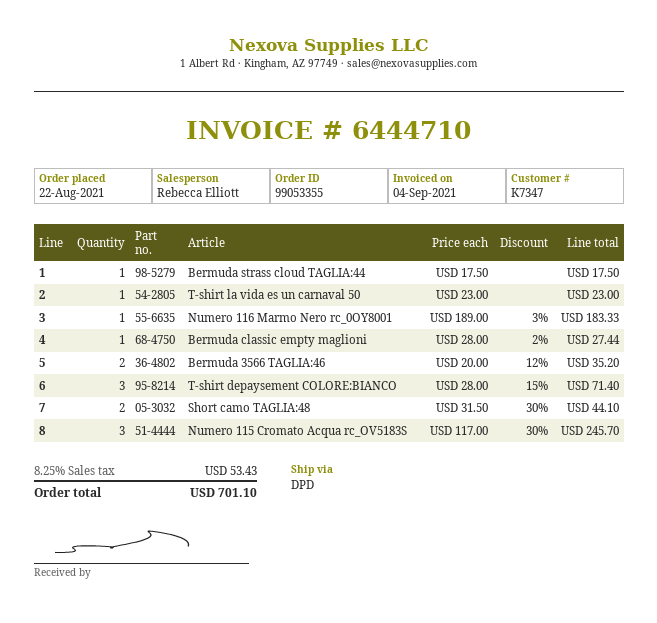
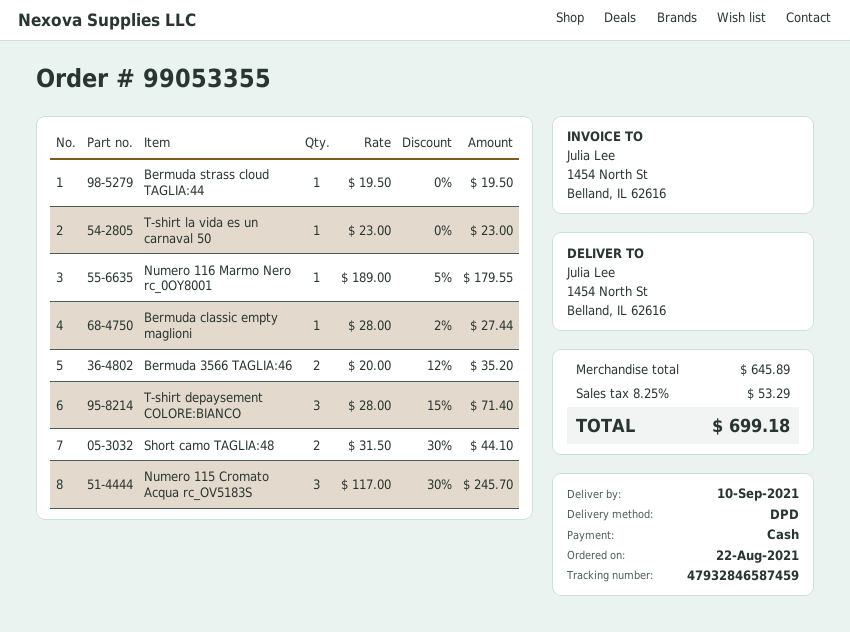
Bermuda strass cloud TAGLIA:44: 1 x 17.50 = 17.50 -> 1 x 19.50 = 19.50
Numero 116 Marmo Nero rc_0OY8001: 1 x 189.00 - 3% = 183.33 -> 1 x 189.00 - 5% = 179.55
tax: 8.25% = 53.43 -> 8.25% = 53.29
total: 701.10 -> 699.18

